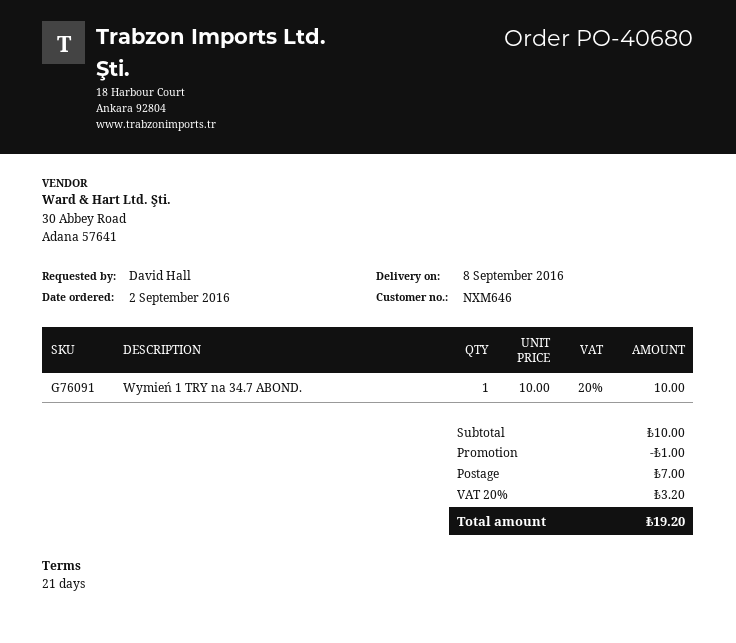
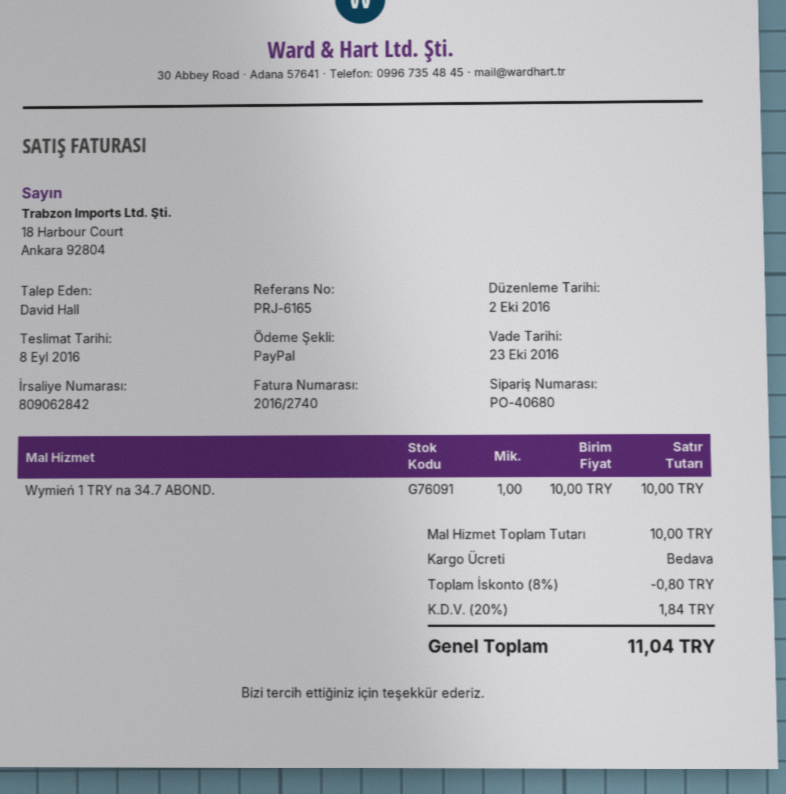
discount: 1.00 -> 0.80
shipping: 7.00 -> 0.00
tax: 20% = 3.20 -> 20% = 1.84
total: 19.20 -> 11.04

